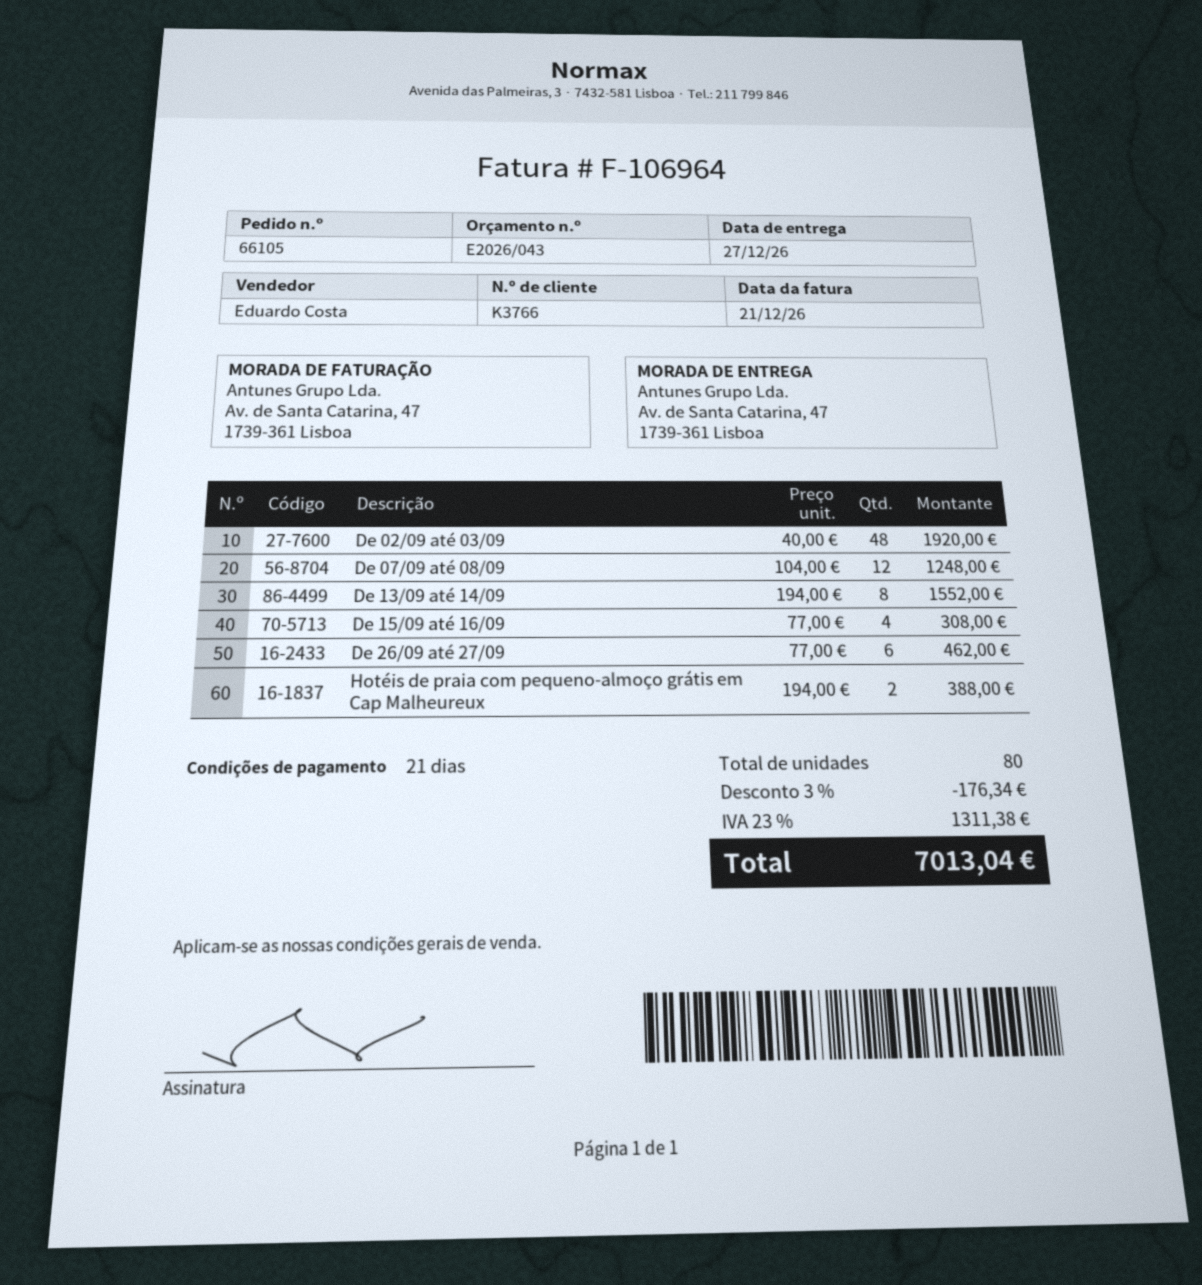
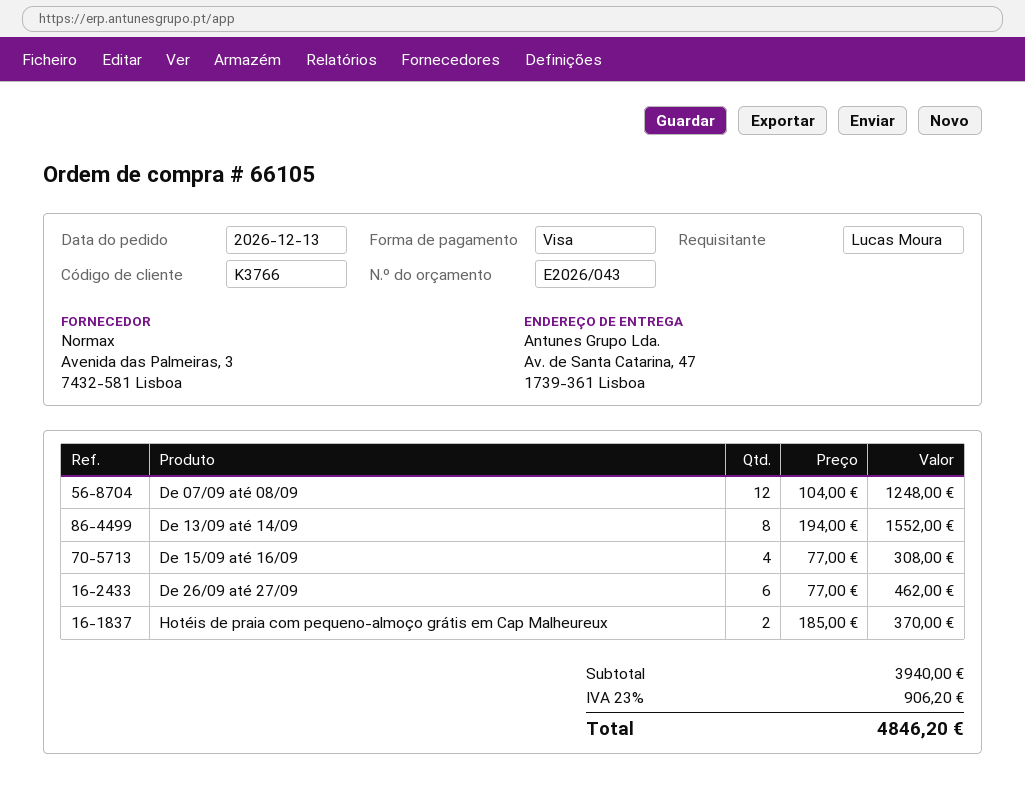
De 02/09 até 03/09: 48 x 40.00 = 1920.00 -> none
Hotéis de praia com pequeno-almoço grátis em Cap Malheureux: 2 x 194.00 = 388.00 -> 2 x 185.00 = 370.00
discount: 3% = 176.34 -> none
tax: 23% = 1311.38 -> 23% = 906.20
total: 7013.04 -> 4846.20

